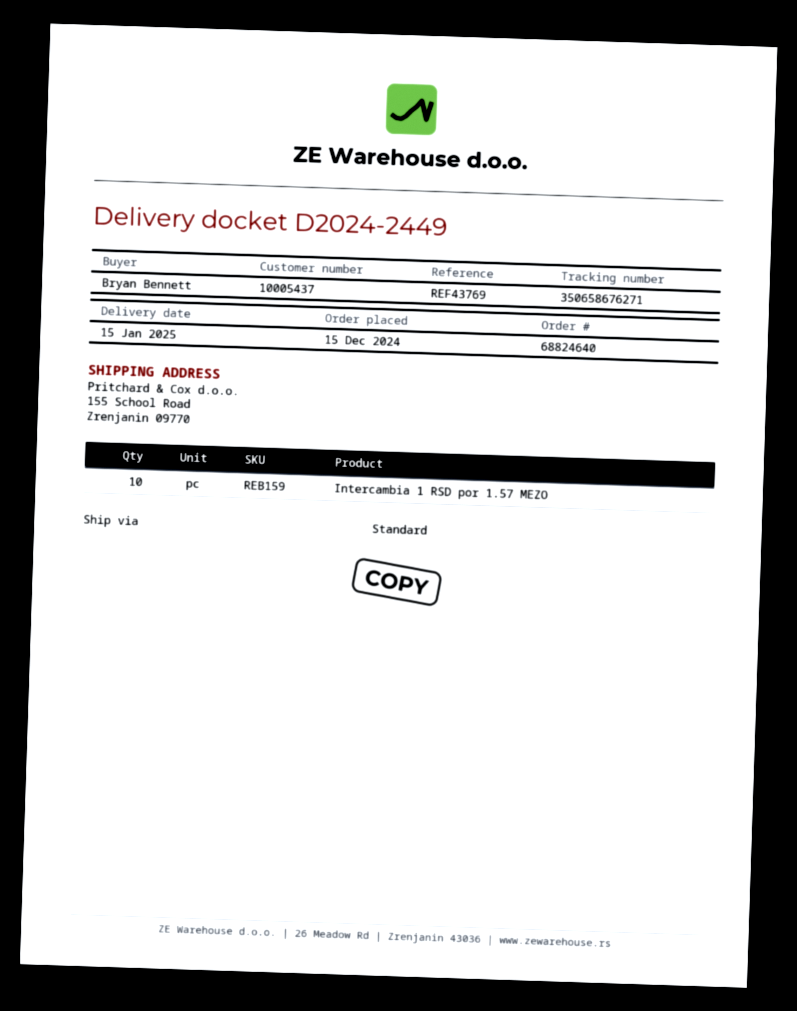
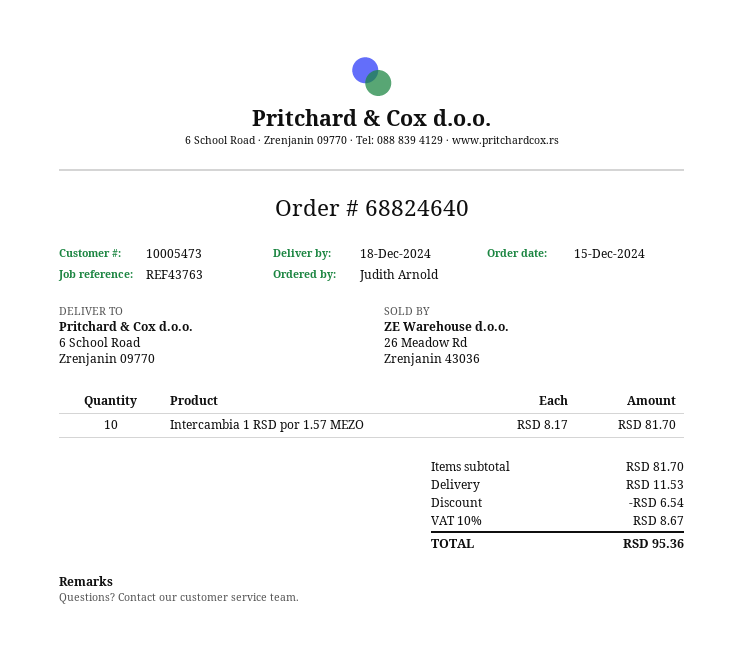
delivery date: 2025-01-15 -> 2024-12-18
customer number: 10005437 -> 10005473
reference: REF43769 -> REF43763
ordered by: Bryan Bennett -> Judith Arnold
ship to: 155 School Road, Zrenjanin 09770 -> 6 School Road, Zrenjanin 09770

